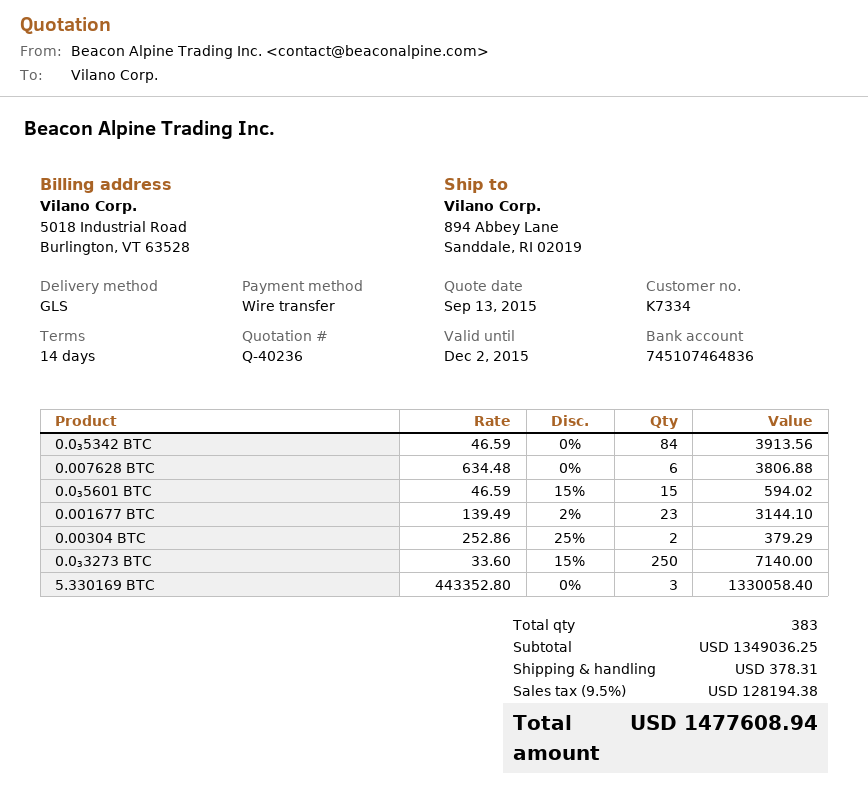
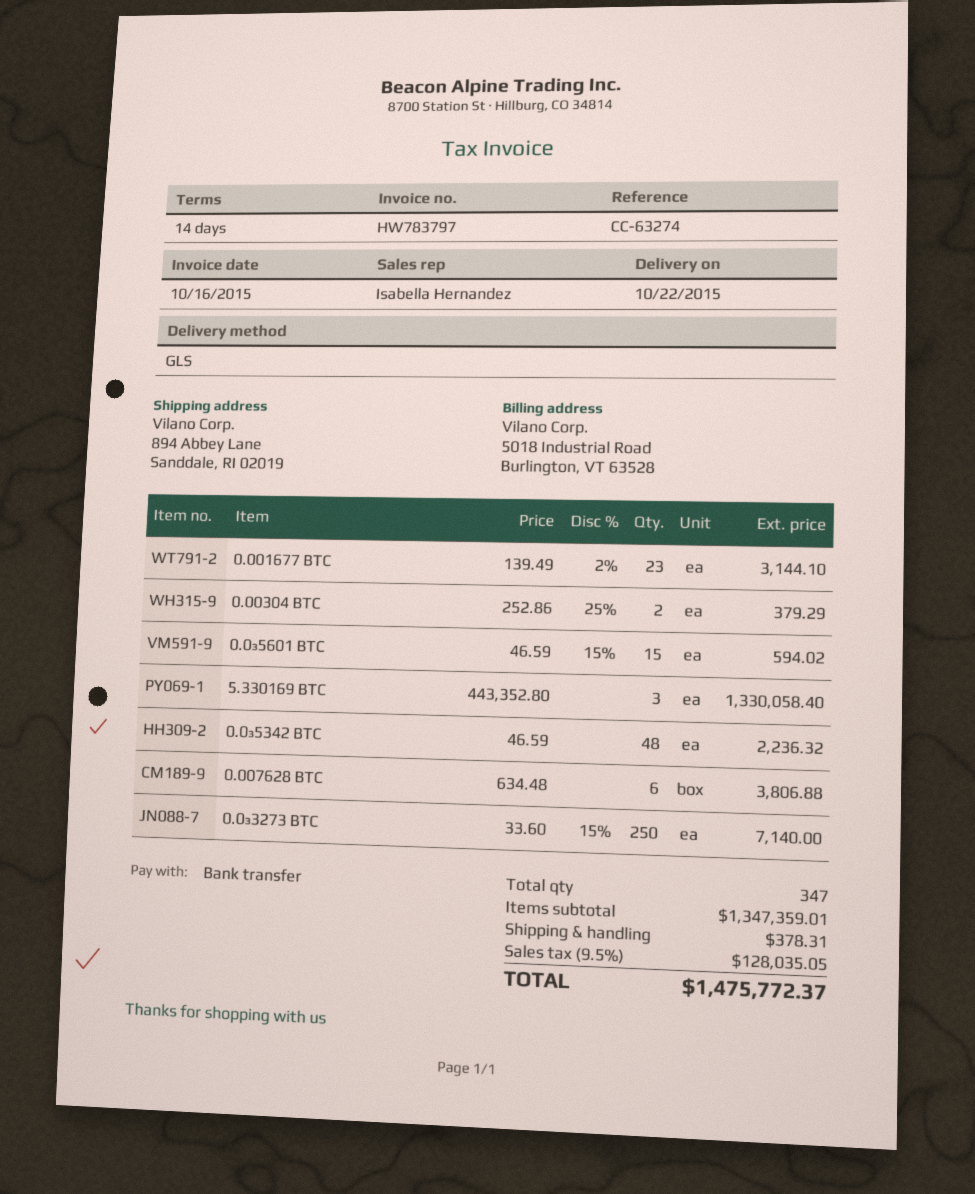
0.0₃5342 BTC: 84 x 46.59 = 3913.56 -> 48 x 46.59 = 2236.32
total quantity: 383 -> 347
subtotal: 1349036.25 -> 1347359.01
tax: 9.5% = 128194.38 -> 9.5% = 128035.05
total: 1477608.94 -> 1475772.37

